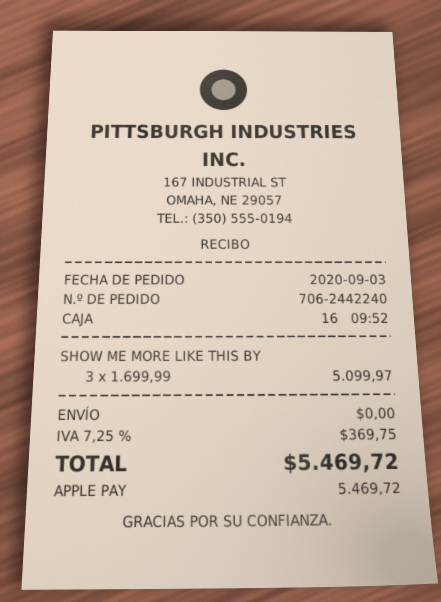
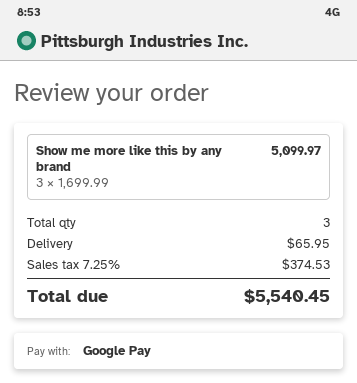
payment method: Apple Pay -> Google Pay
shipping: 0.00 -> 65.95
tax: 7.25% = 369.75 -> 7.25% = 374.53
total: 5469.72 -> 5540.45

